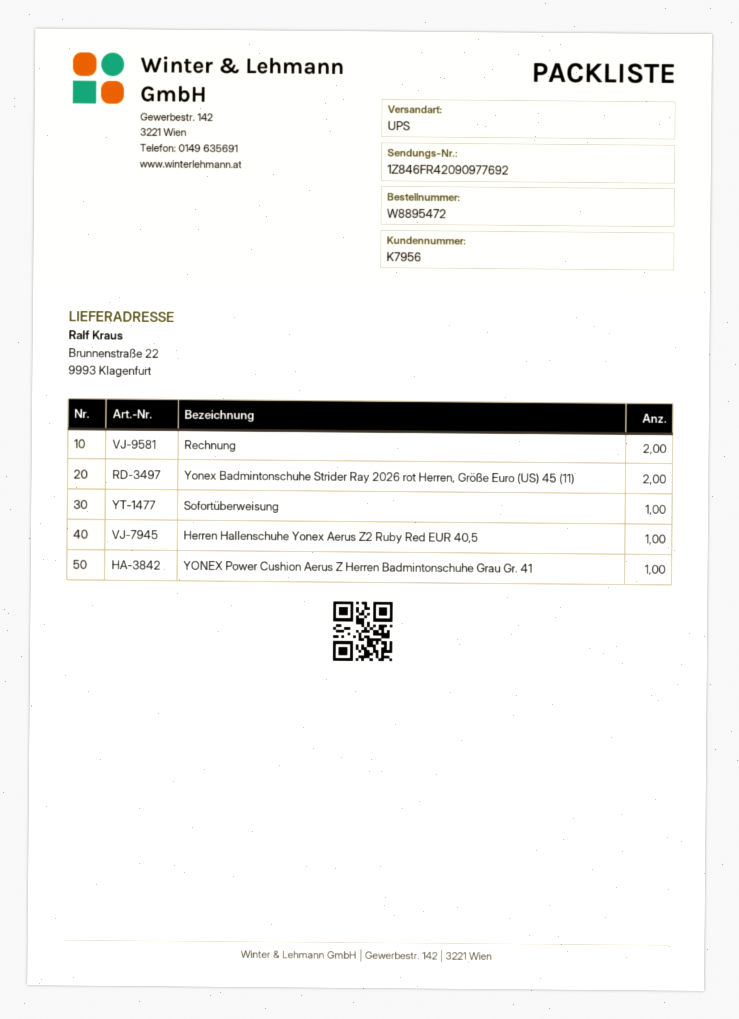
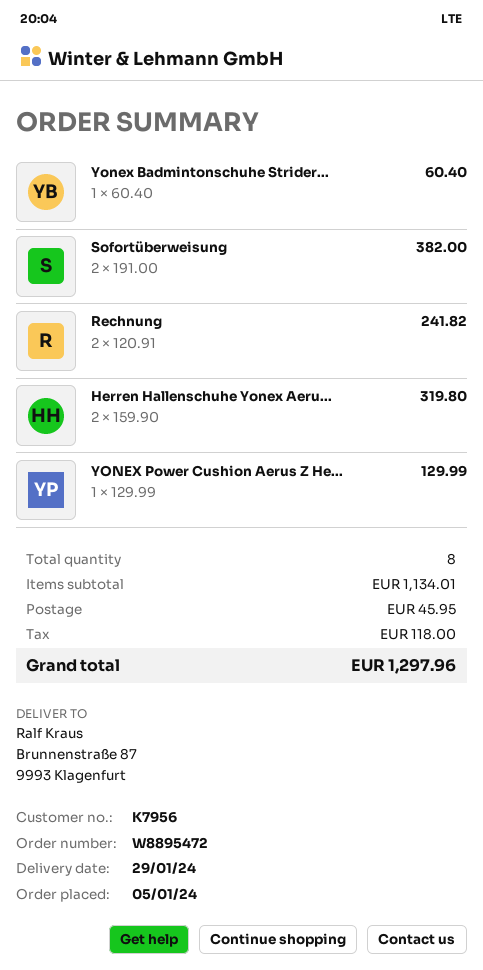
ship to: Brunnenstraße 22, 9993 Klagenfurt -> Brunnenstraße 87, 9993 Klagenfurt
Yonex Badmintonschuhe Strider Ray 2026 rot Herren, Größe Euro (US) 45 (11): 2 -> 1
Sofortüberweisung: 1 -> 2
Herren Hallenschuhe Yonex Aerus Z2 Ruby Red EUR 40,5: 1 -> 2

